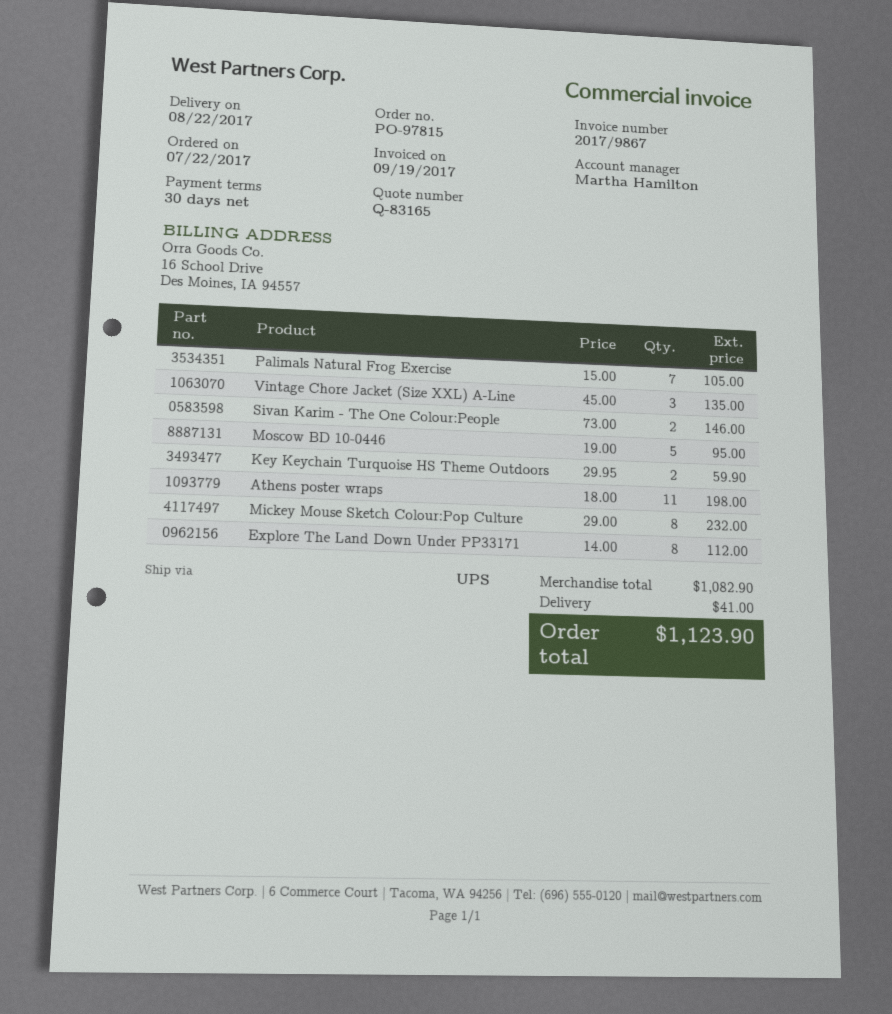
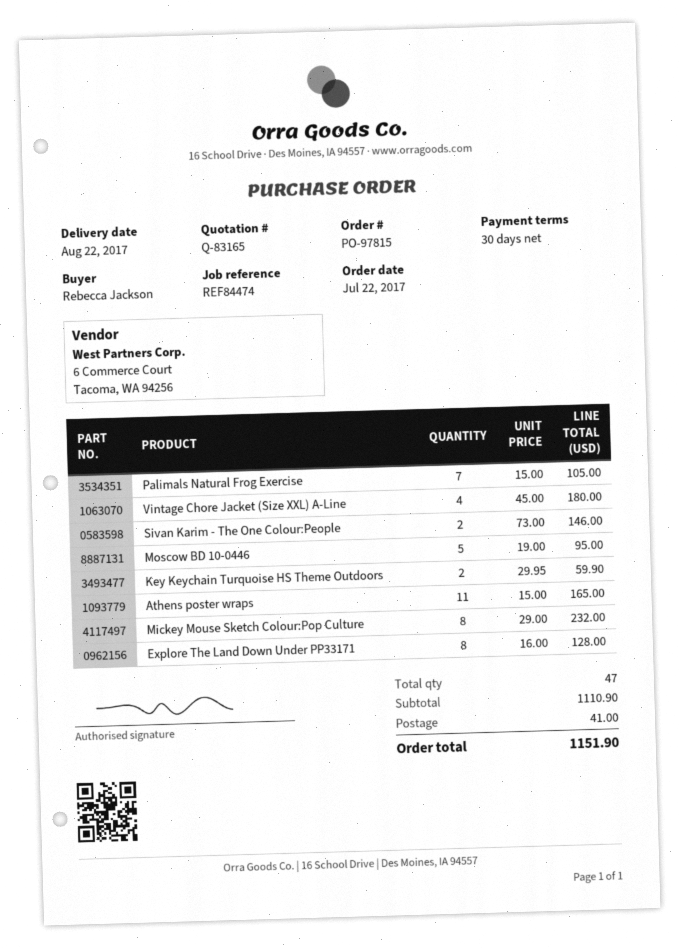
Vintage Chore Jacket (Size XXL) A-Line: 3 x 45.00 = 135.00 -> 4 x 45.00 = 180.00
Athens poster wraps: 11 x 18.00 = 198.00 -> 11 x 15.00 = 165.00
Explore The Land Down Under PP33171: 8 x 14.00 = 112.00 -> 8 x 16.00 = 128.00
subtotal: 1082.90 -> 1110.90
total: 1123.90 -> 1151.90

